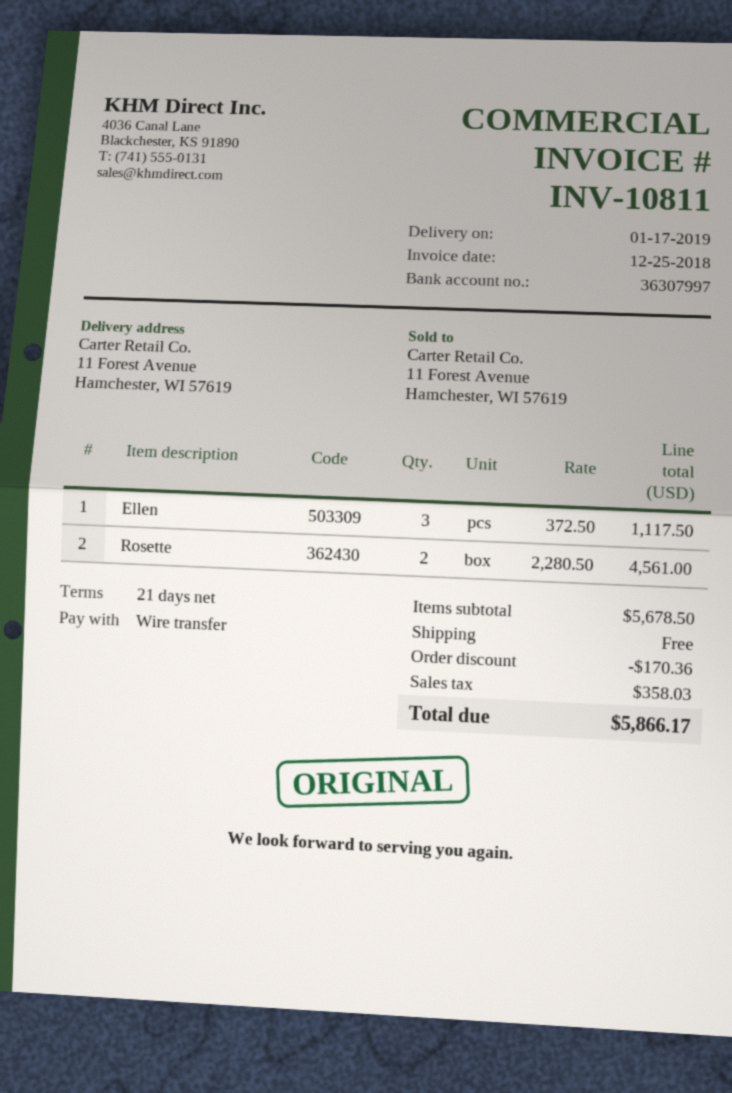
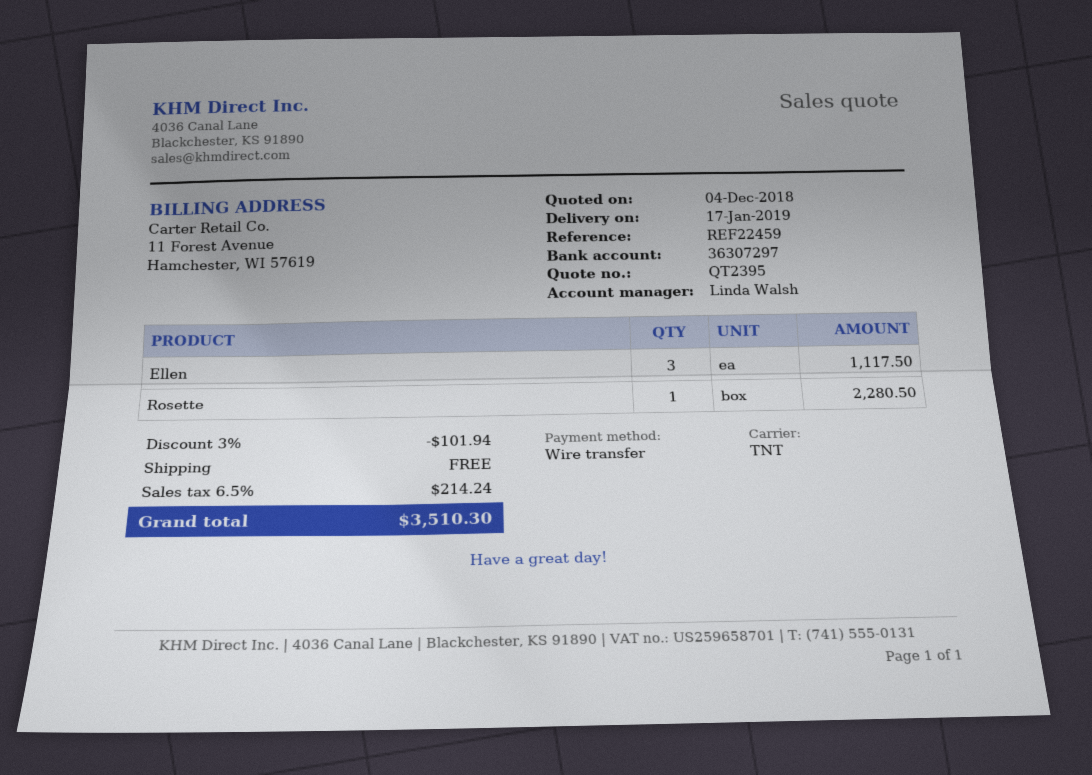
bank account: 36307997 -> 36307297
Rosette: 2 for 4561.00 -> 1 for 2280.50
discount: 170.36 -> 101.94
tax: 358.03 -> 214.24
total: 5866.17 -> 3510.30

